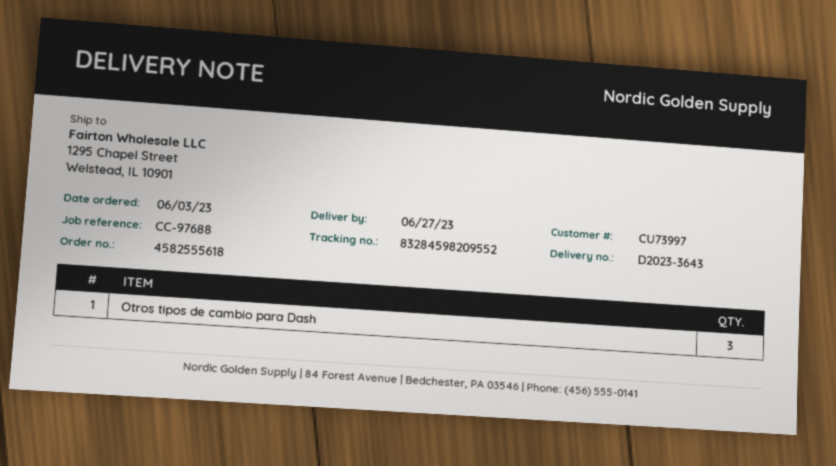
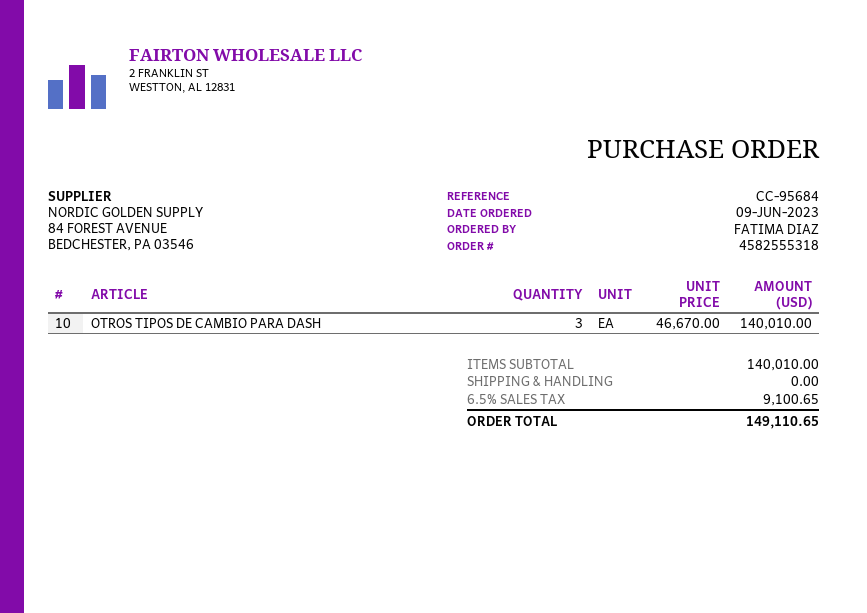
order number: 4582555618 -> 4582555318
order date: 2023-06-03 -> 2023-06-09
reference: CC-97688 -> CC-95684

